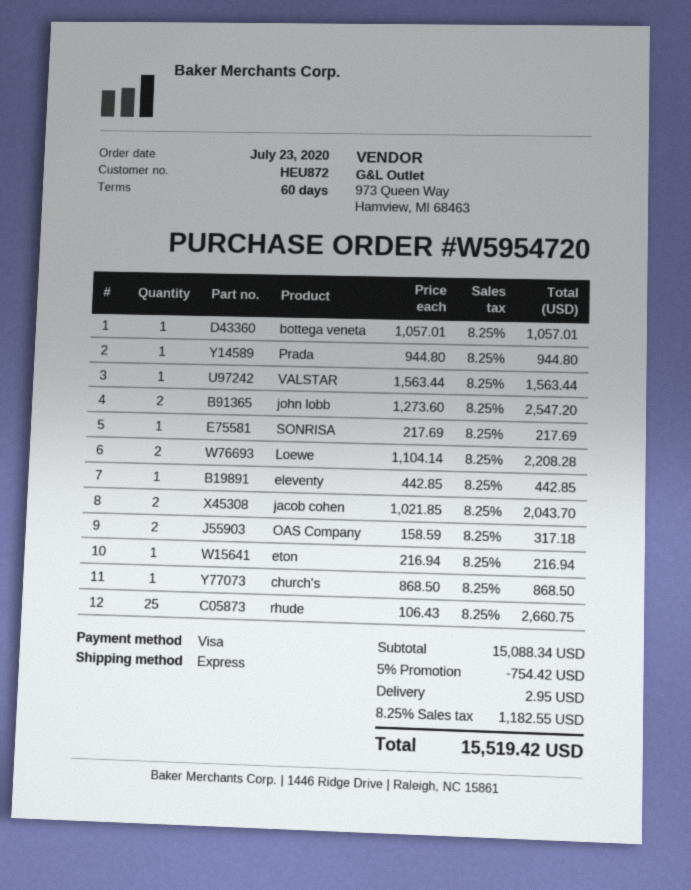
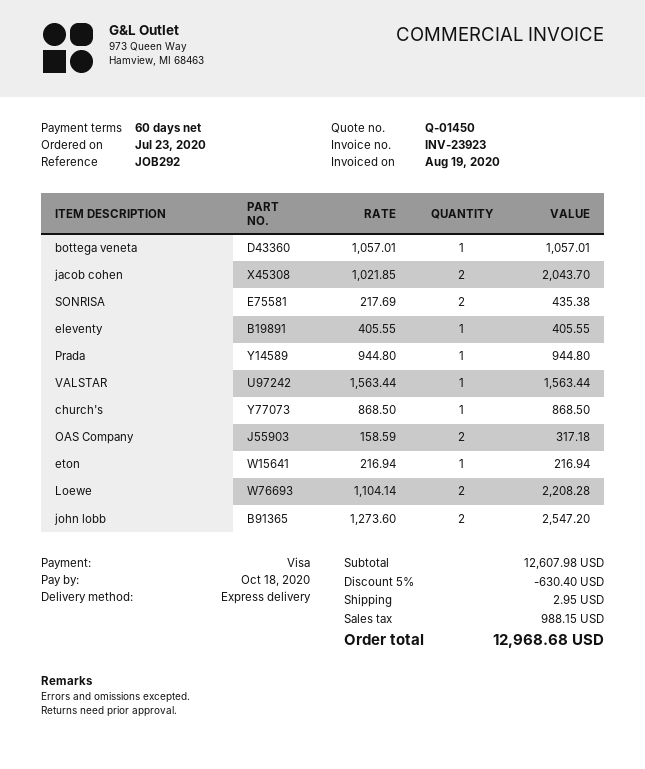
SONRISA: 1 x 217.69 = 217.69 -> 2 x 217.69 = 435.38
eleventy: 1 x 442.85 = 442.85 -> 1 x 405.55 = 405.55
rhude: 25 x 106.43 = 2660.75 -> none
subtotal: 15088.34 -> 12607.98
discount: 5% = 754.42 -> 5% = 630.40
tax: 1182.55 -> 988.15
total: 15519.42 -> 12968.68

